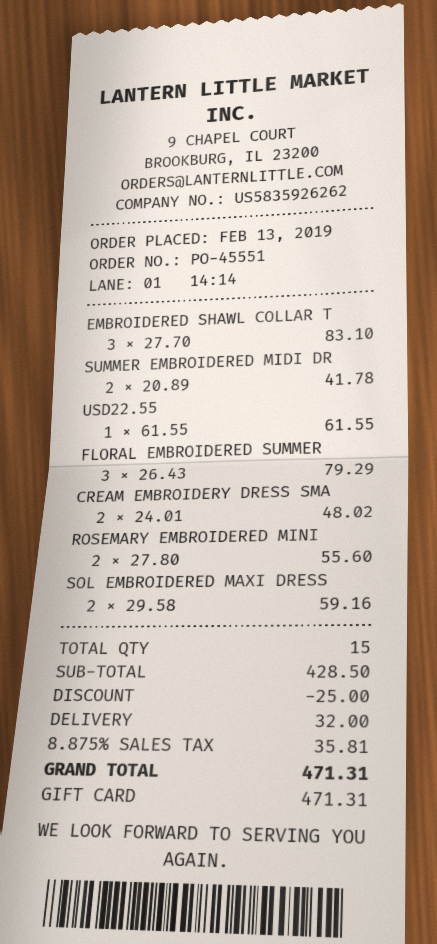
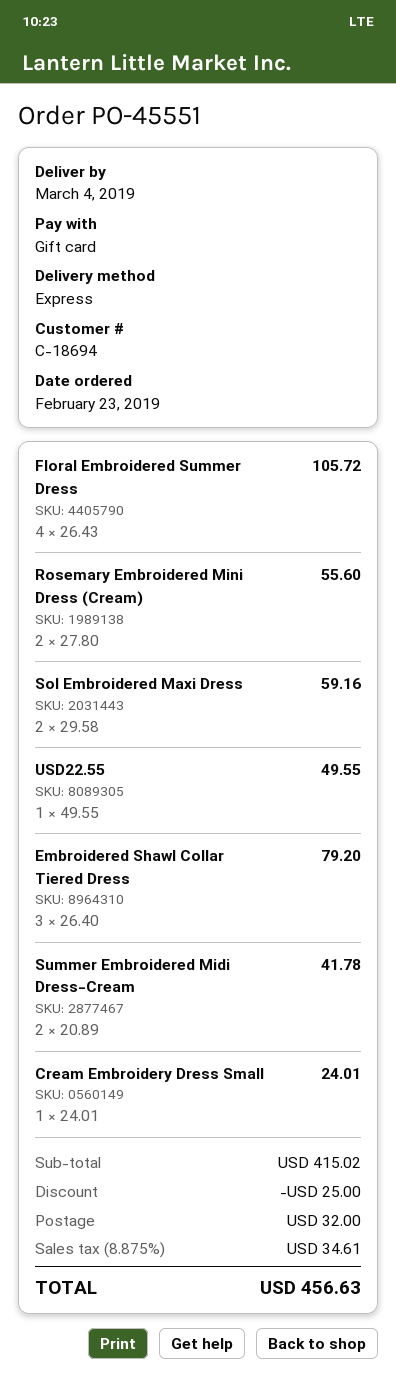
order date: 2019-02-13 -> 2019-02-23
EMBROIDERED SHAWL COLLAR T: 3 x 27.70 = 83.10 -> 3 x 26.40 = 79.20
USD22.55: 1 x 61.55 = 61.55 -> 1 x 49.55 = 49.55
FLORAL EMBROIDERED SUMMER: 3 x 26.43 = 79.29 -> 4 x 26.43 = 105.72
CREAM EMBROIDERY DRESS SMA: 2 x 24.01 = 48.02 -> 1 x 24.01 = 24.01
subtotal: 428.50 -> 415.02
tax: 8.875% = 35.81 -> 8.875% = 34.61
total: 471.31 -> 456.63

